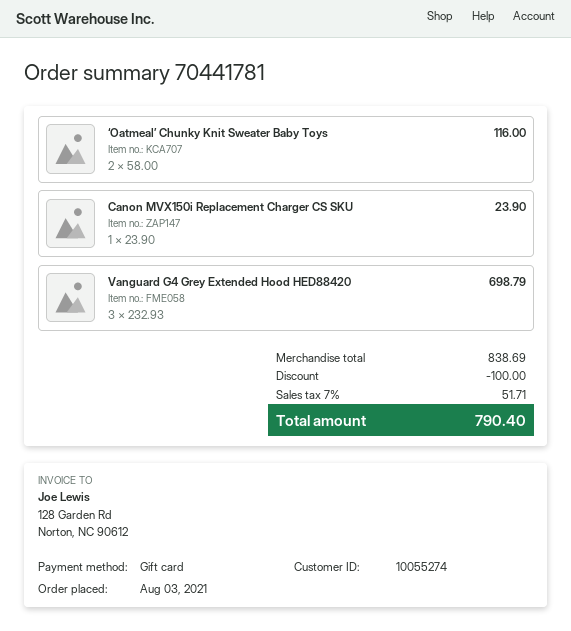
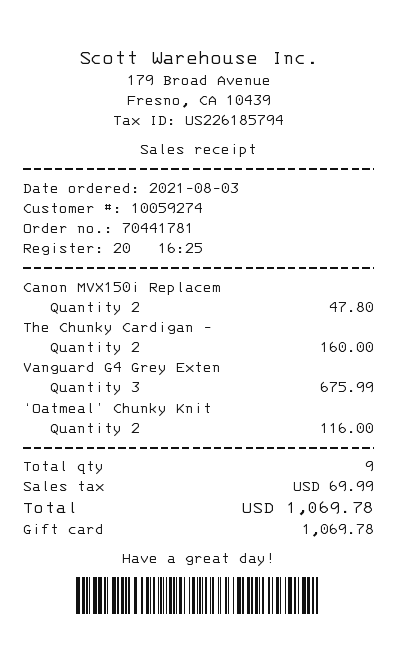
customer number: 10055274 -> 10059274
Canon MVX150i Replacement Charger CS SKU: 1 for 23.90 -> 2 for 47.80
Vanguard G4 Grey Extended Hood HED88420: 3 for 698.79 -> 3 for 675.99
The Chunky Cardigan -: none -> 2 for 160.00
discount: 100.00 -> none
tax: 51.71 -> 69.99
total: 790.40 -> 1069.78

